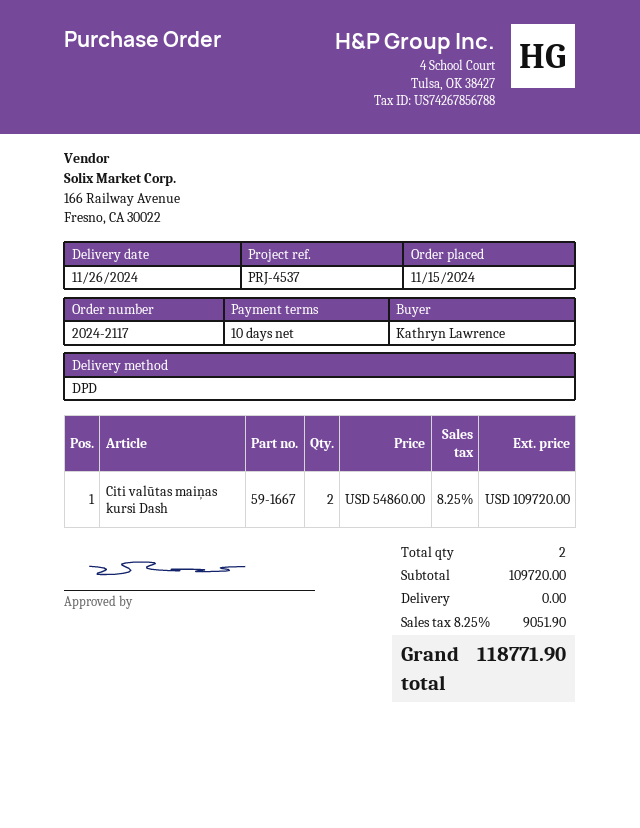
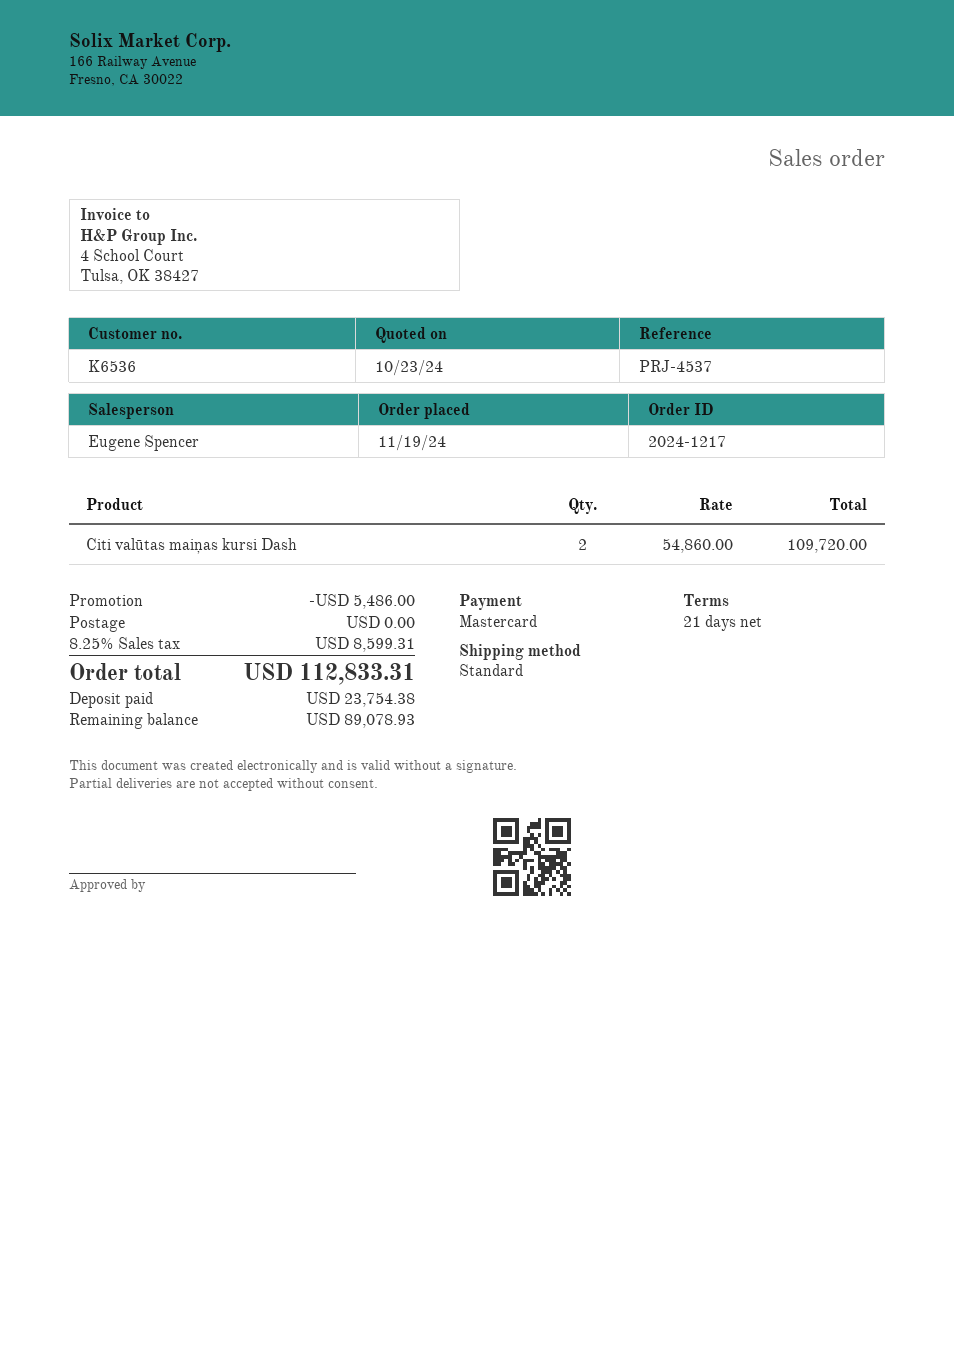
order number: 2024-2117 -> 2024-1217
order date: 2024-11-15 -> 2024-11-19
payment terms: 10 days -> 21 days
shipping method: DPD -> standard
discount: none -> 5486.00
tax: 8.25% = 9051.90 -> 8.25% = 8599.31
total: 118771.90 -> 112833.31

